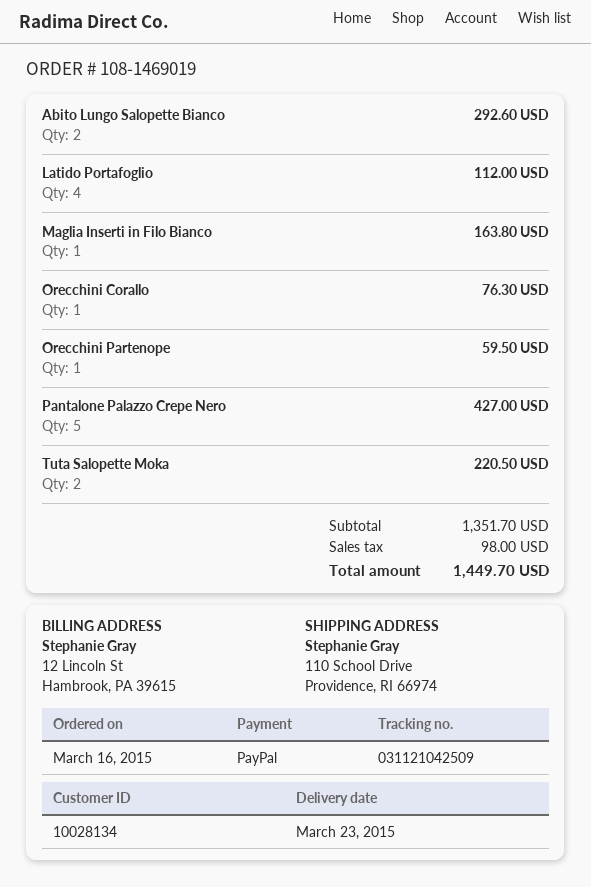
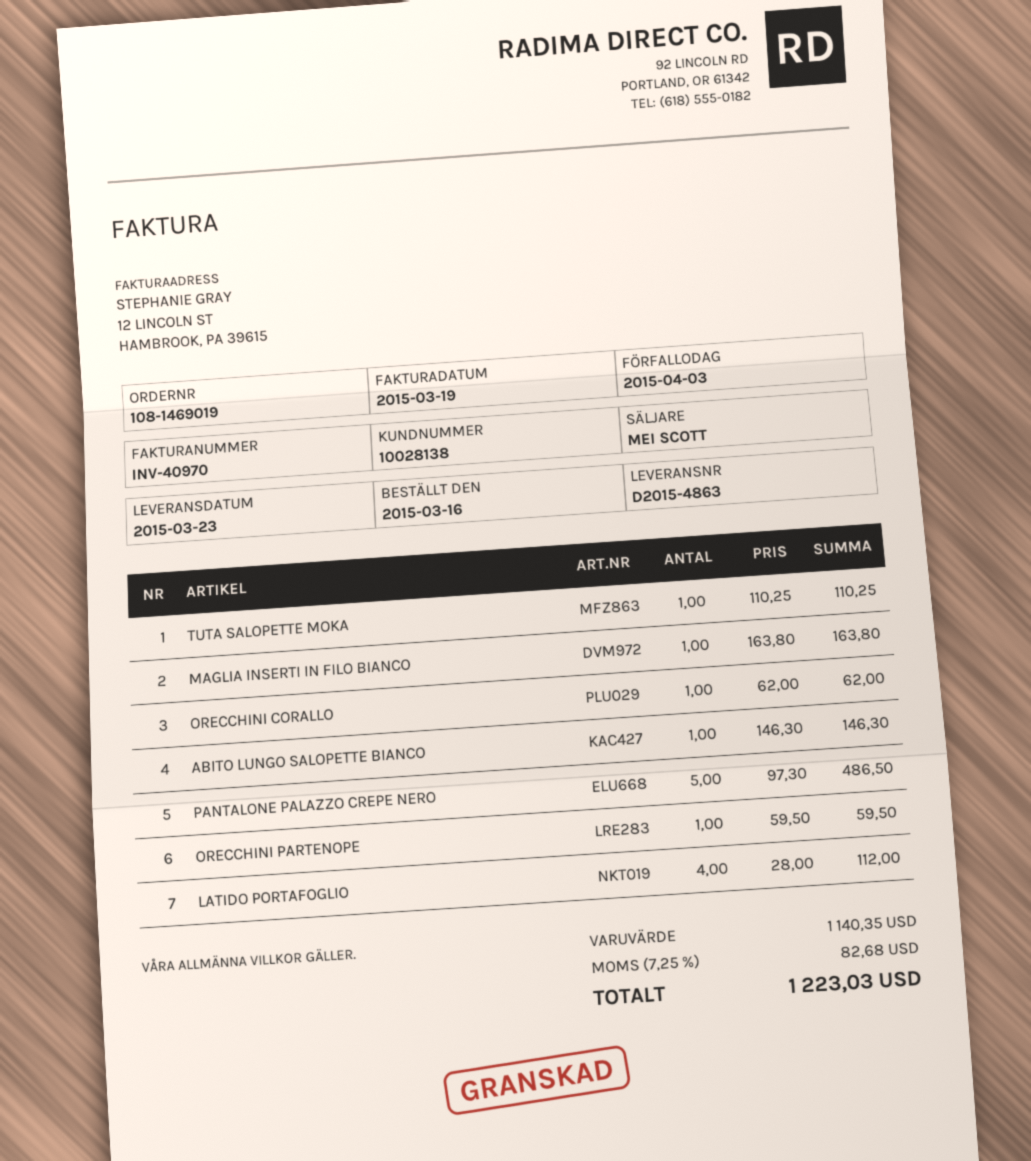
customer number: 10028134 -> 10028138
Abito Lungo Salopette Bianco: 2 for 292.60 -> 1 for 146.30
Orecchini Corallo: 1 for 76.30 -> 1 for 62.00
Pantalone Palazzo Crepe Nero: 5 for 427.00 -> 5 for 486.50
Tuta Salopette Moka: 2 for 220.50 -> 1 for 110.25
subtotal: 1351.70 -> 1140.35
tax: 98.00 -> 82.68
total: 1449.70 -> 1223.03

